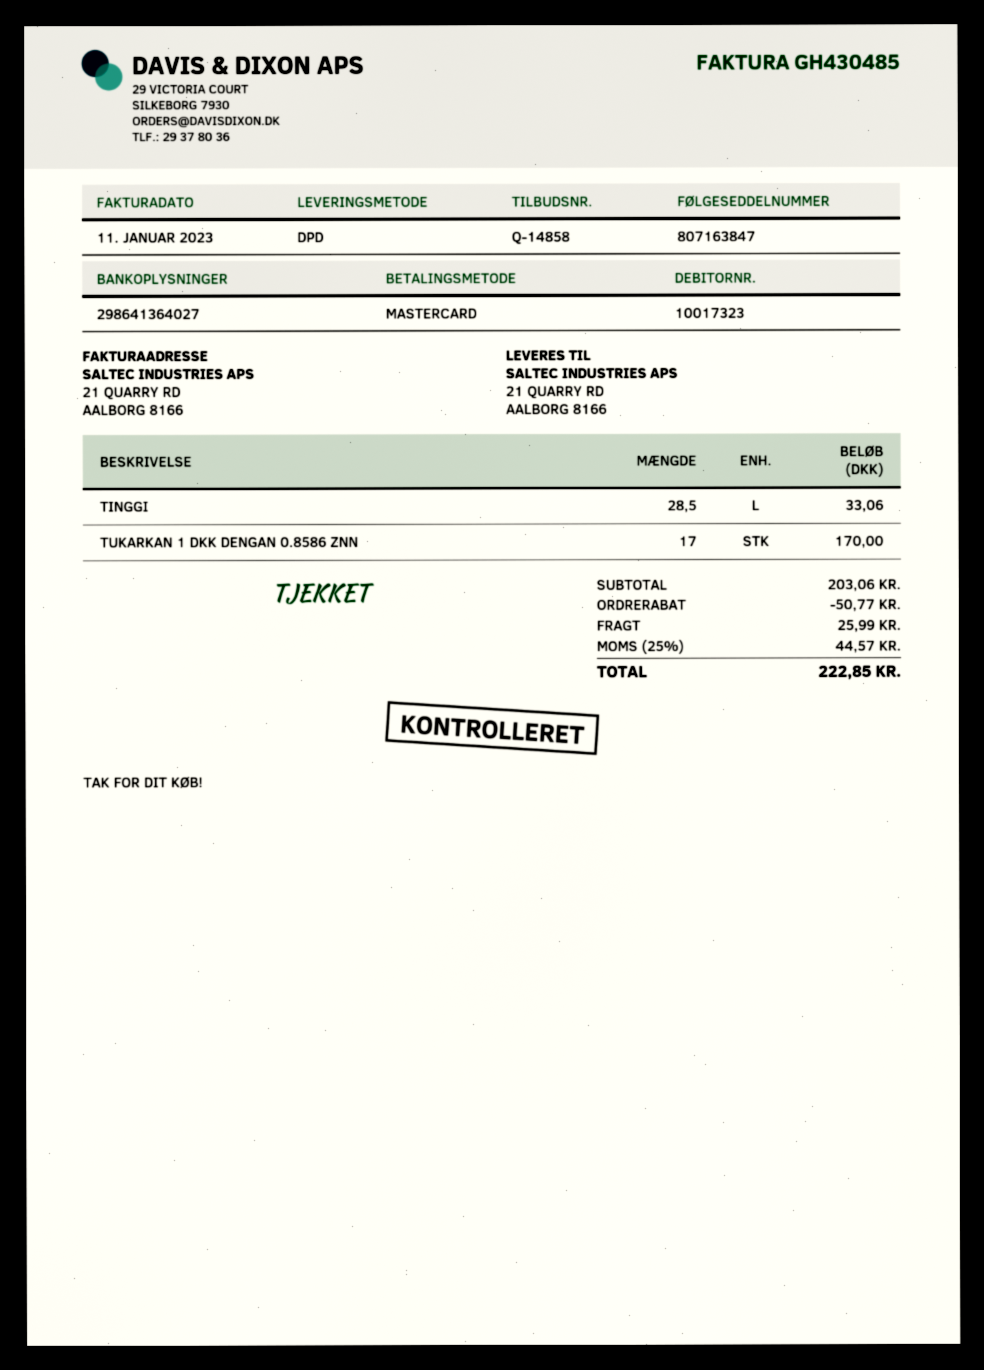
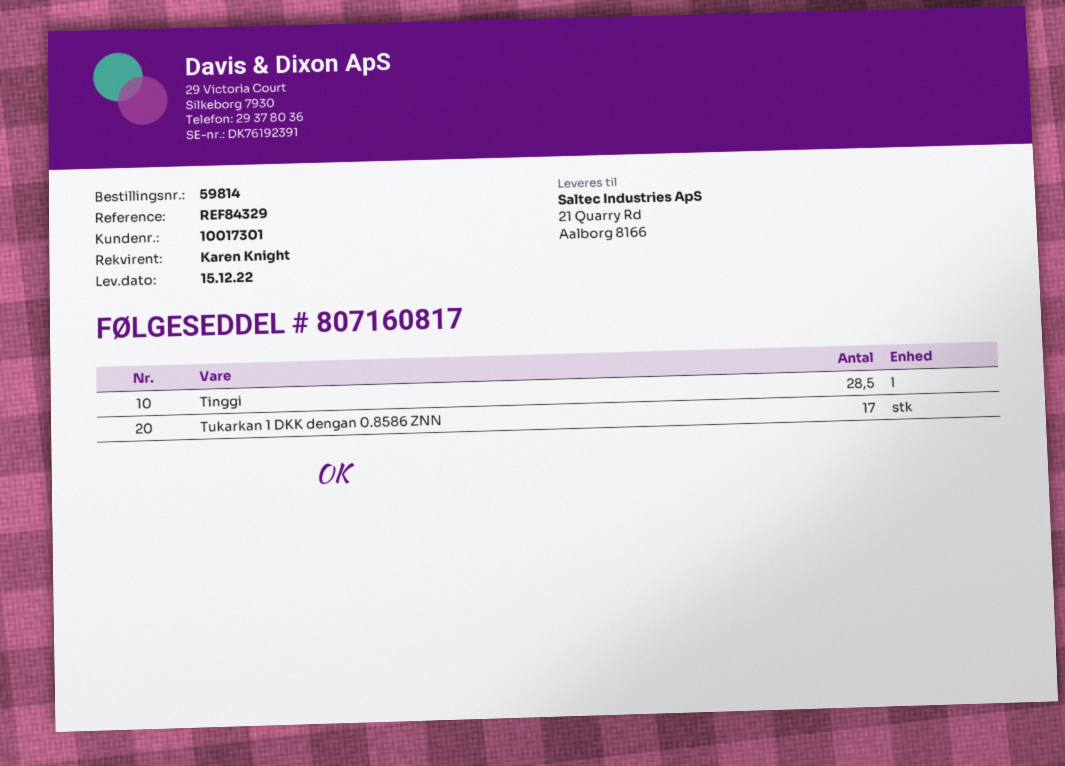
delivery note number: 807163847 -> 807160817
customer number: 10017323 -> 10017301

